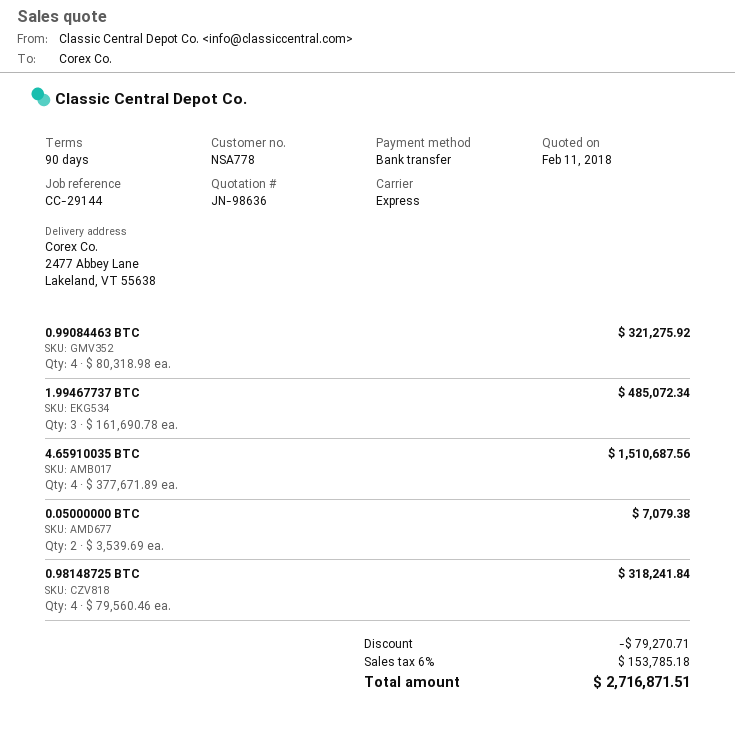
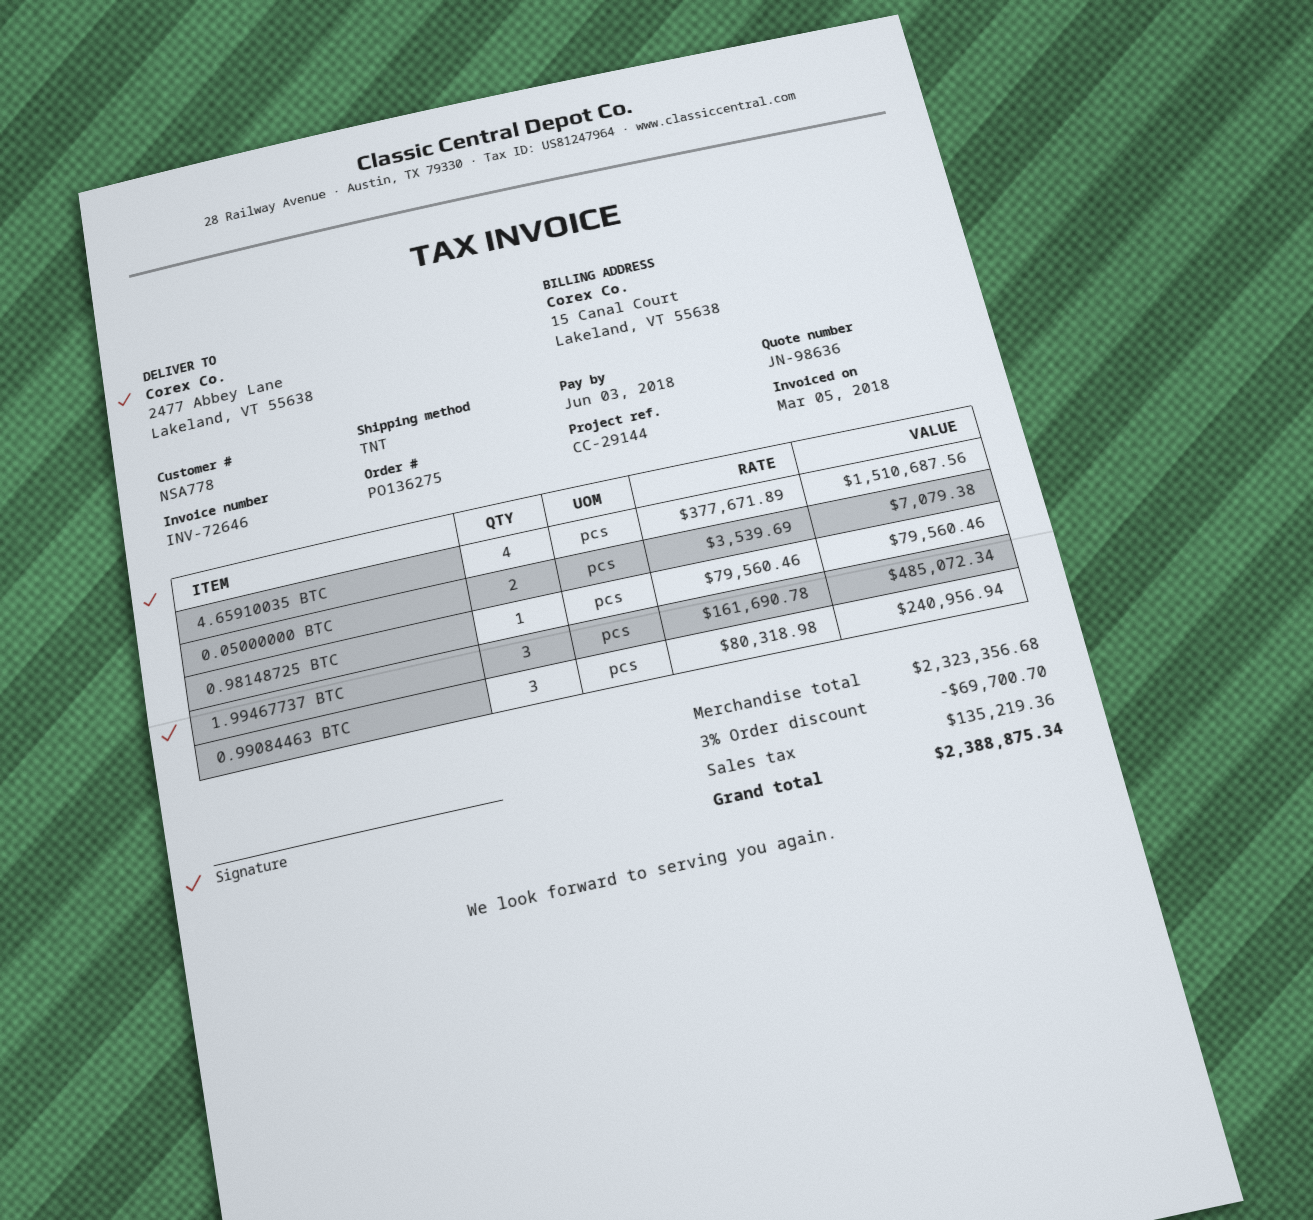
shipping method: express -> TNT
0.99084463 BTC: 4 x 80318.98 = 321275.92 -> 3 x 80318.98 = 240956.94
0.98148725 BTC: 4 x 79560.46 = 318241.84 -> 1 x 79560.46 = 79560.46
discount: 79270.71 -> 69700.70
tax: 153785.18 -> 135219.36
total: 2716871.51 -> 2388875.34

